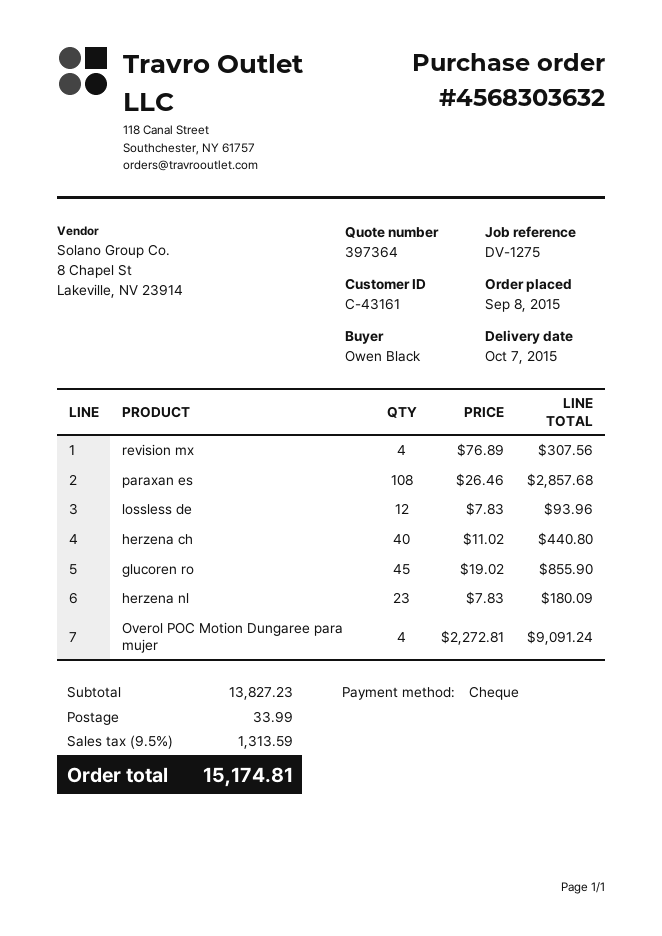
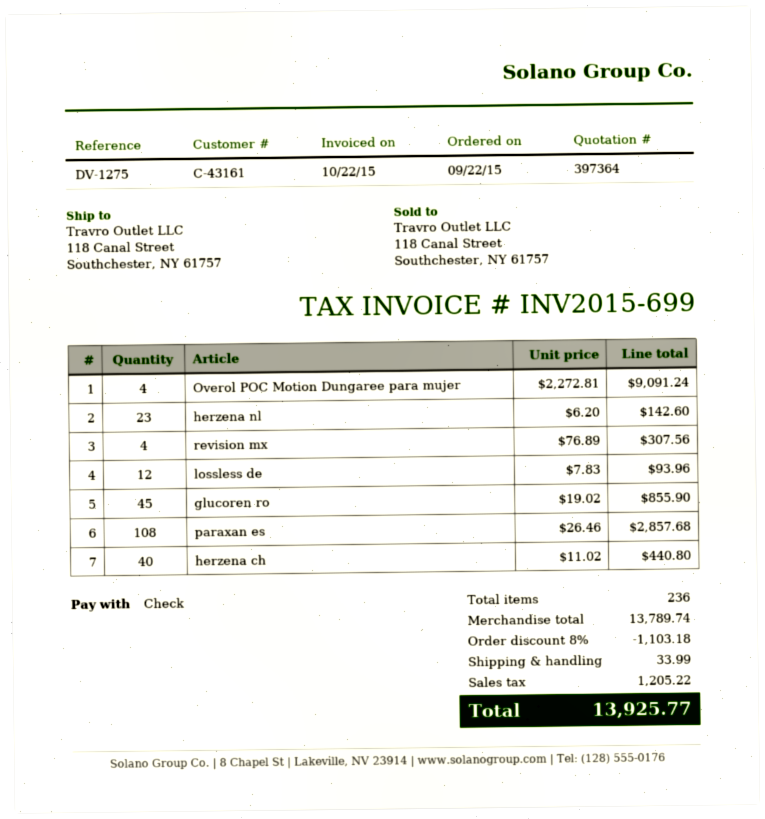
order date: 2015-09-08 -> 2015-09-22
herzena nl: 23 x 7.83 = 180.09 -> 23 x 6.20 = 142.60
subtotal: 13827.23 -> 13789.74
discount: none -> 8% = 1103.18
tax: 1313.59 -> 1205.22
total: 15174.81 -> 13925.77

